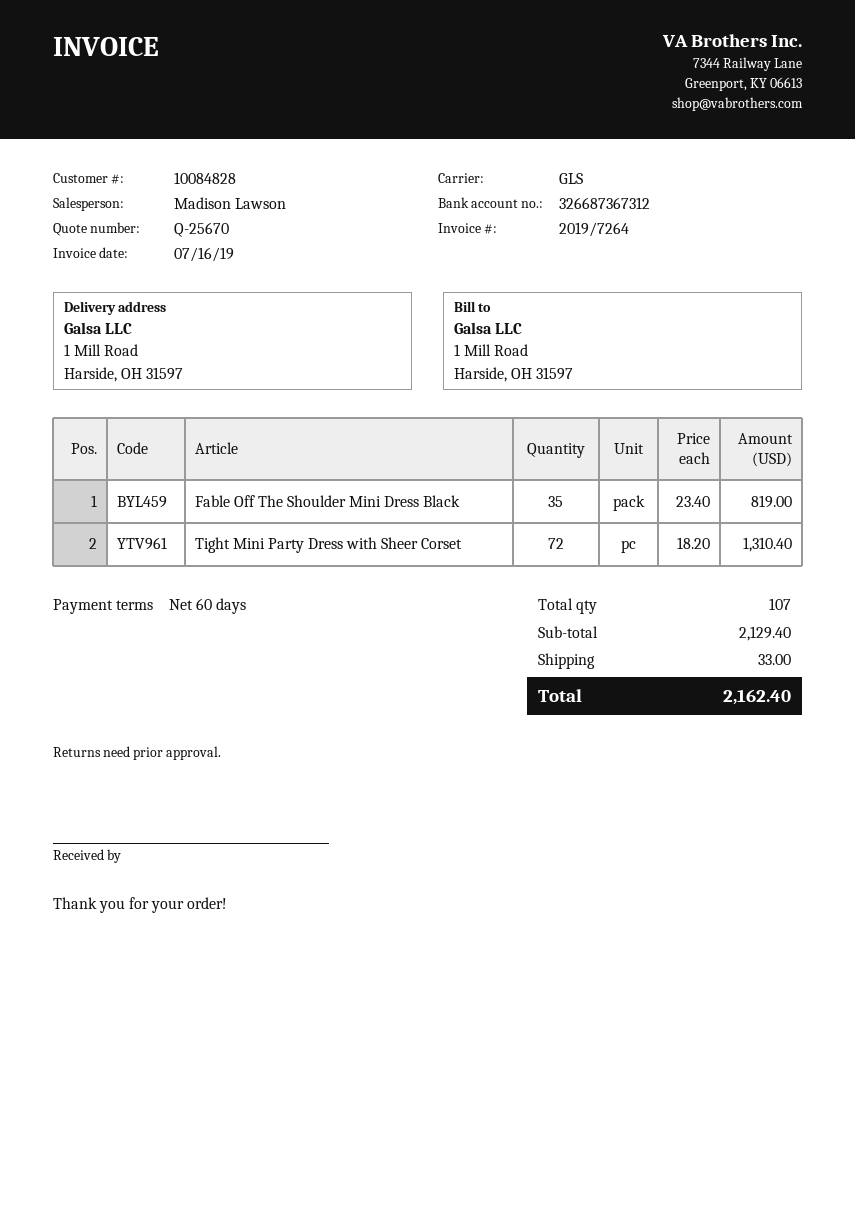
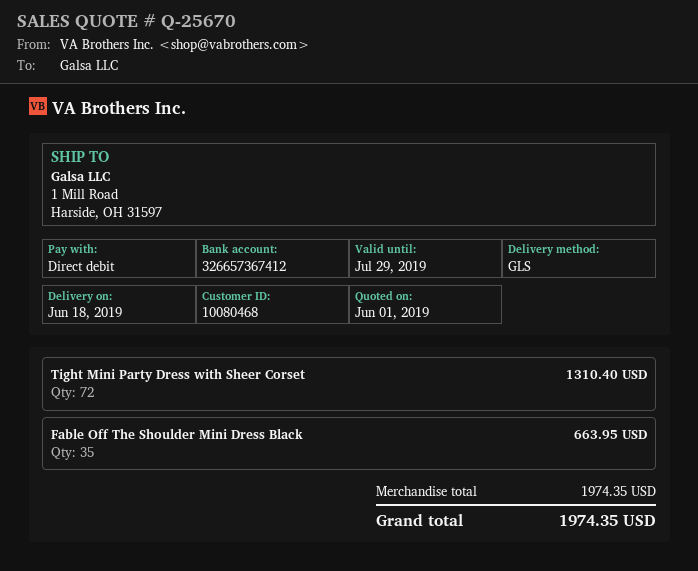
customer number: 10084828 -> 10080468
bank account: 326687367312 -> 326657367412
Fable Off The Shoulder Mini Dress Black: 35 for 819.00 -> 35 for 663.95
subtotal: 2129.40 -> 1974.35
shipping: 33.00 -> none
total: 2162.40 -> 1974.35

